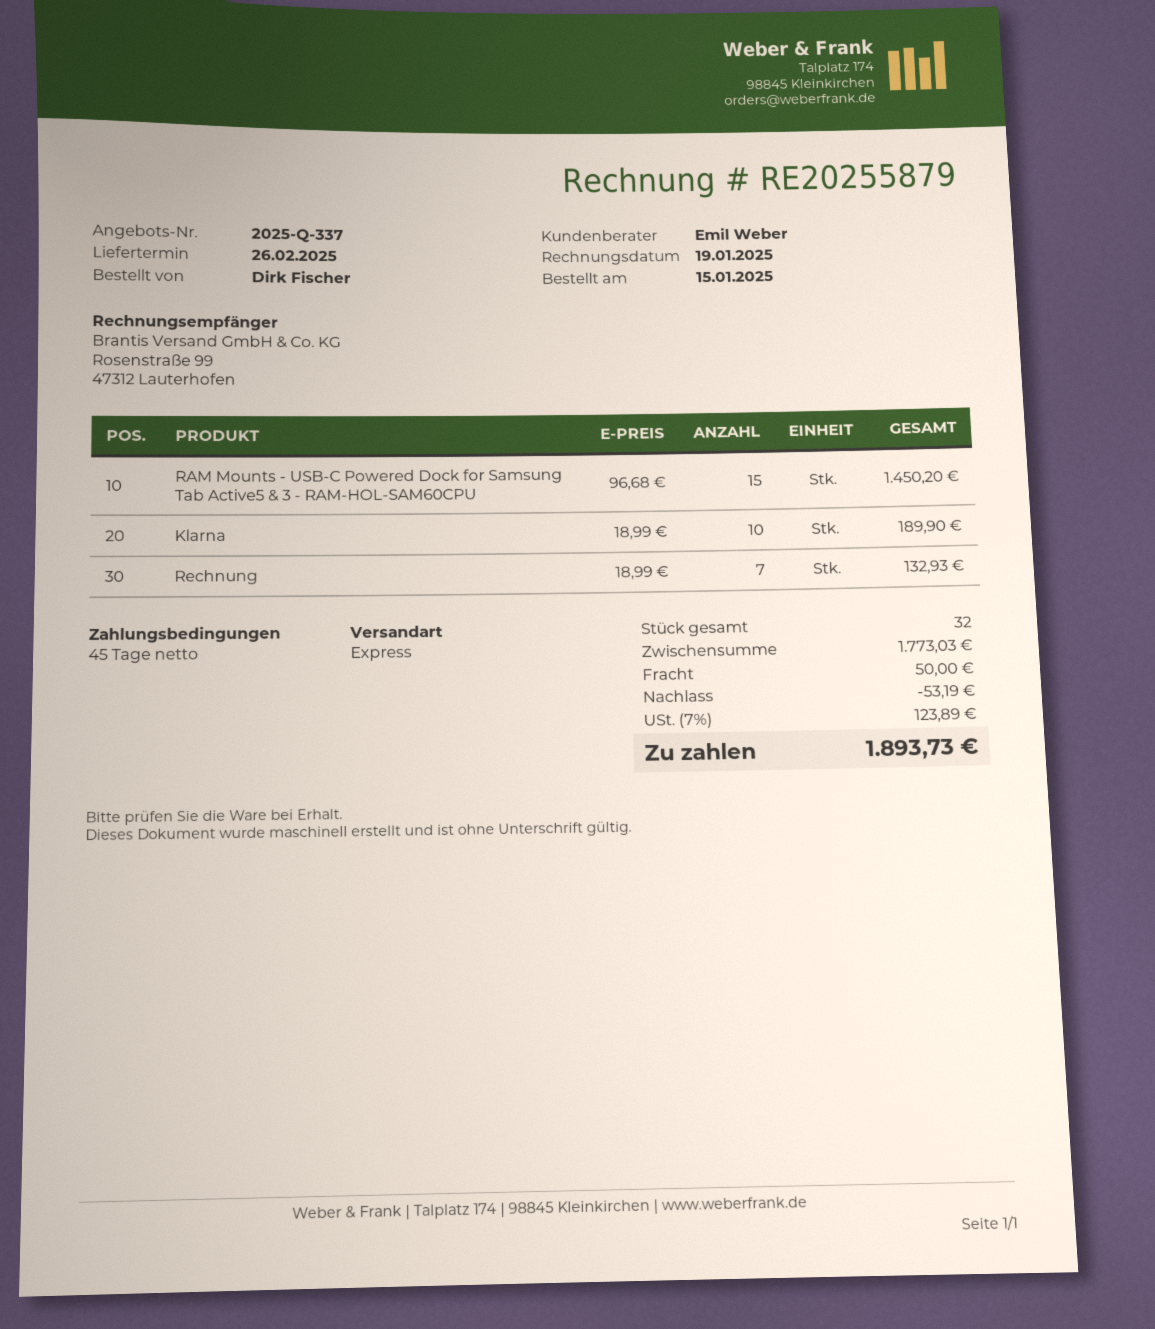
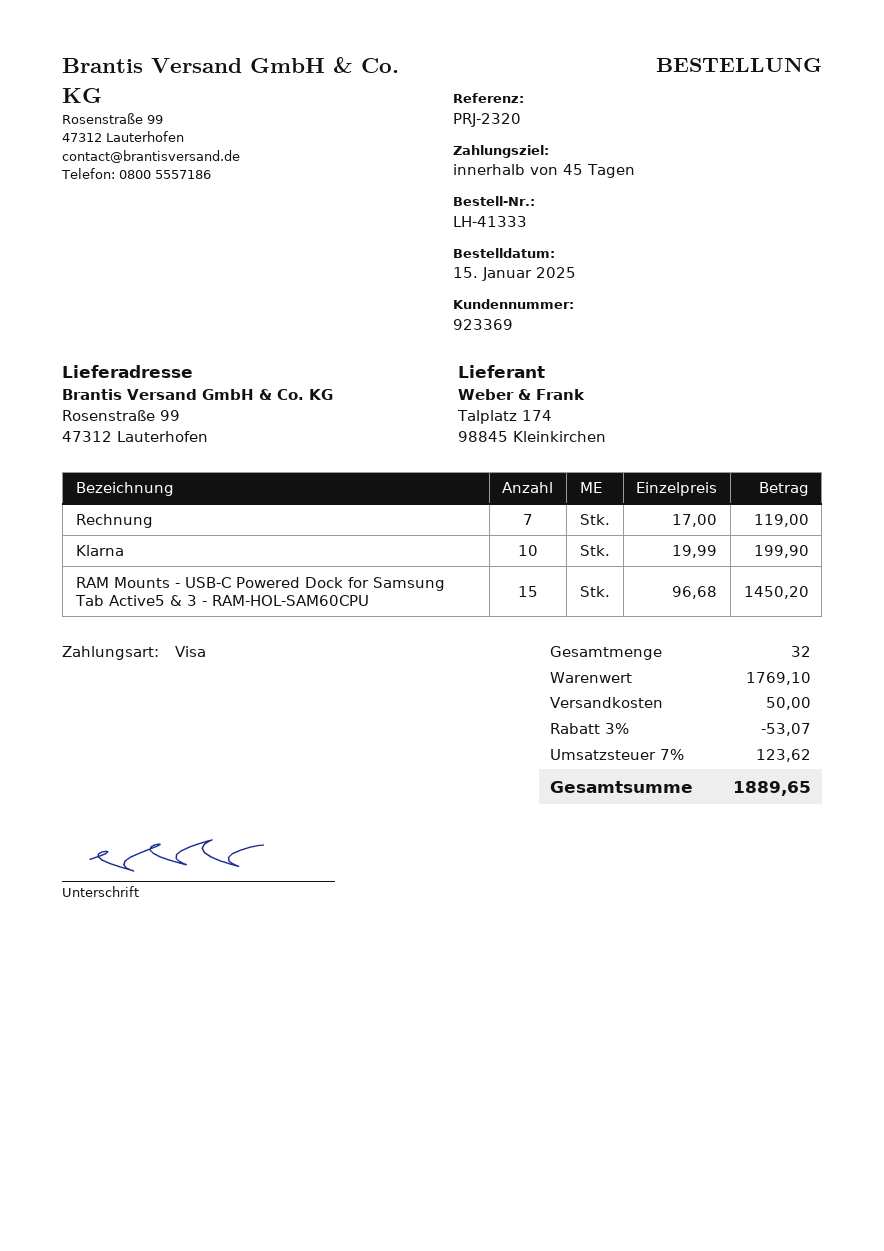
Klarna: 10 x 18.99 = 189.90 -> 10 x 19.99 = 199.90
Rechnung: 7 x 18.99 = 132.93 -> 7 x 17.00 = 119.00
subtotal: 1773.03 -> 1769.10
discount: 53.19 -> 53.07
tax: 7% = 123.89 -> 7% = 123.62
total: 1893.73 -> 1889.65

